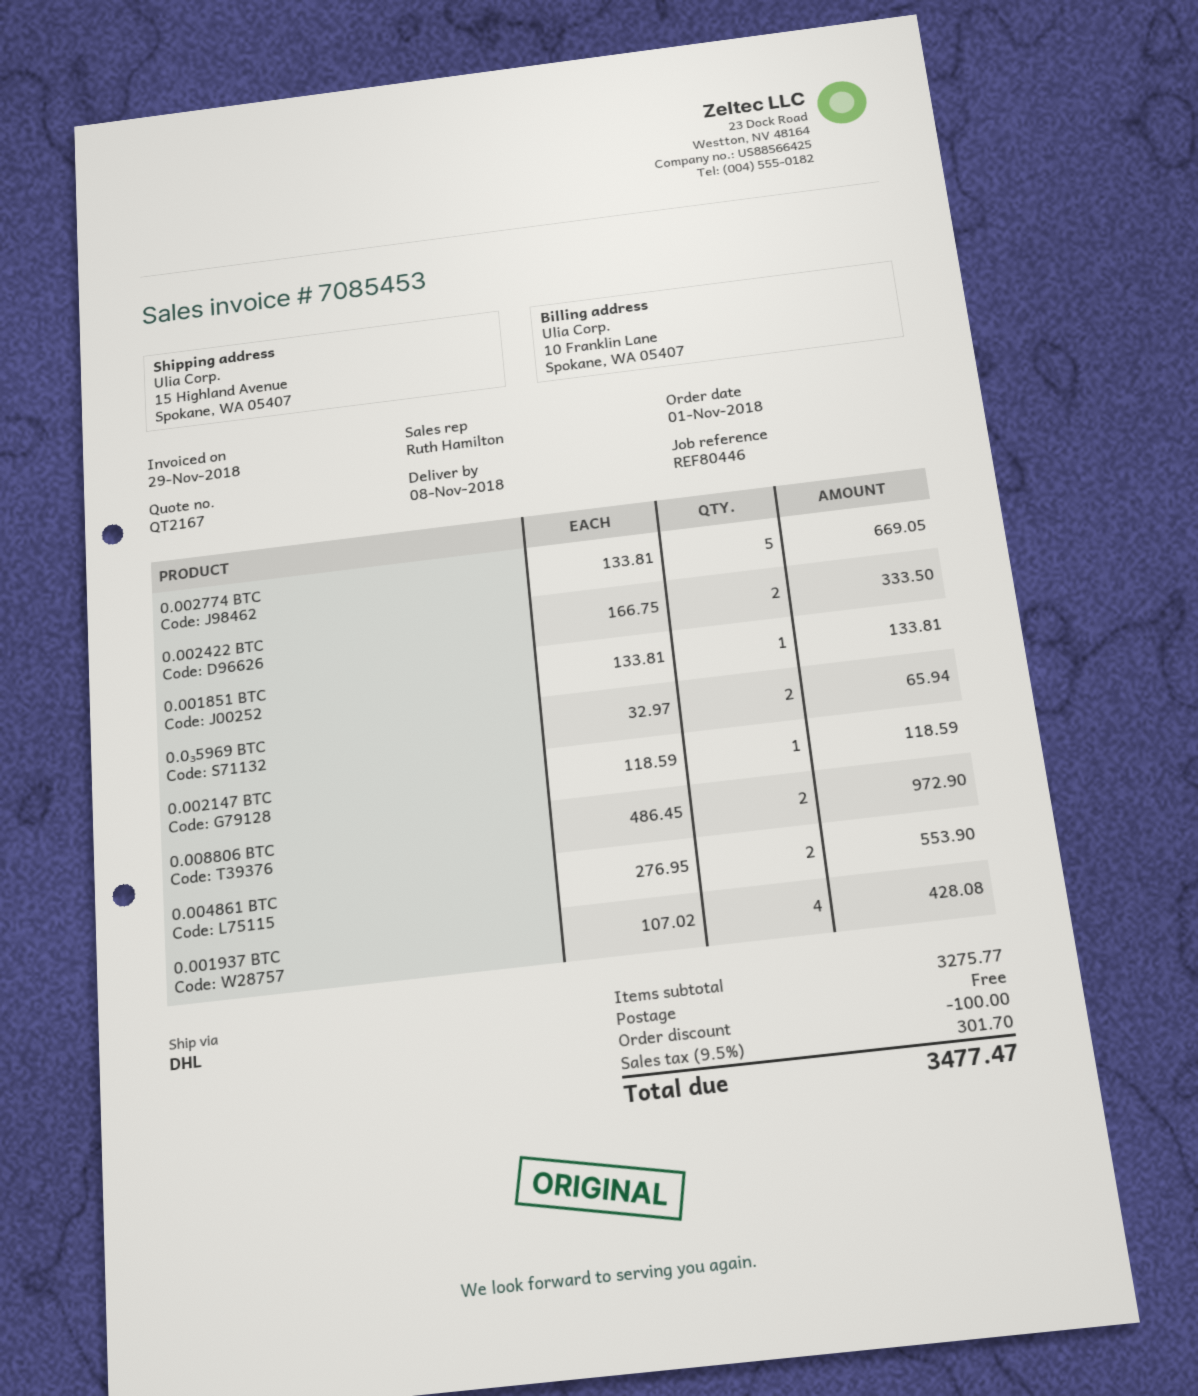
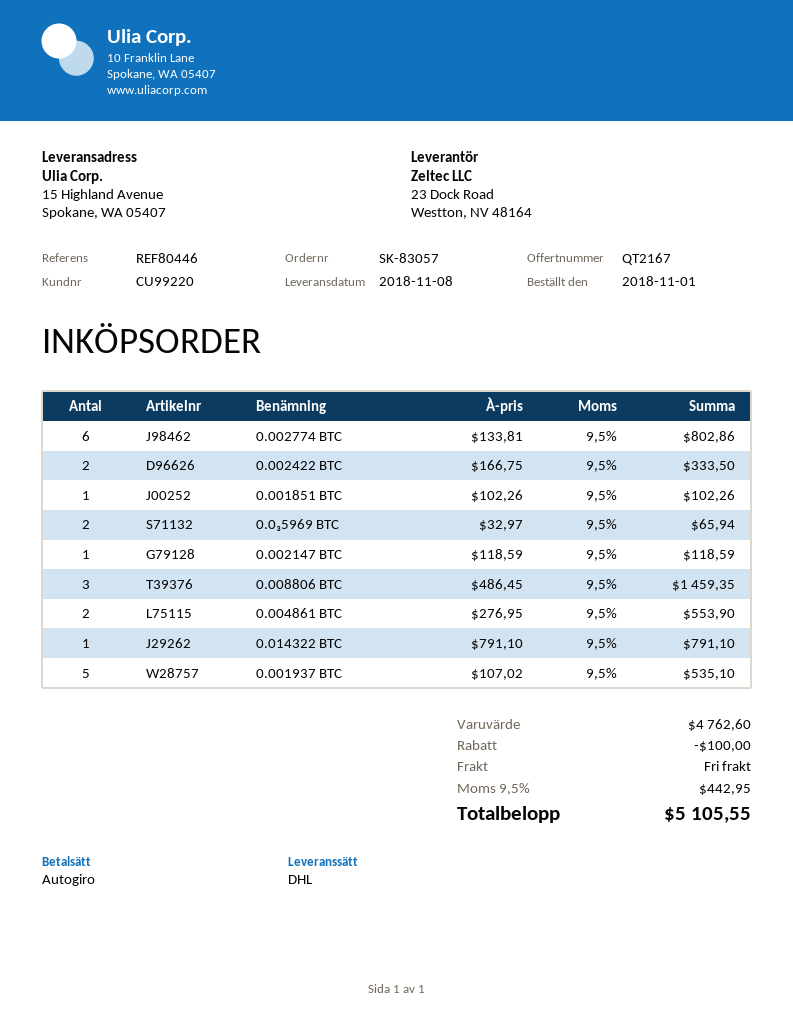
0.002774 BTC: 5 x 133.81 = 669.05 -> 6 x 133.81 = 802.86
0.001851 BTC: 1 x 133.81 = 133.81 -> 1 x 102.26 = 102.26
0.008806 BTC: 2 x 486.45 = 972.90 -> 3 x 486.45 = 1459.35
0.001937 BTC: 4 x 107.02 = 428.08 -> 5 x 107.02 = 535.10
0.014322 BTC: none -> 1 x 791.10 = 791.10
subtotal: 3275.77 -> 4762.60
tax: 9.5% = 301.70 -> 9.5% = 442.95
total: 3477.47 -> 5105.55

